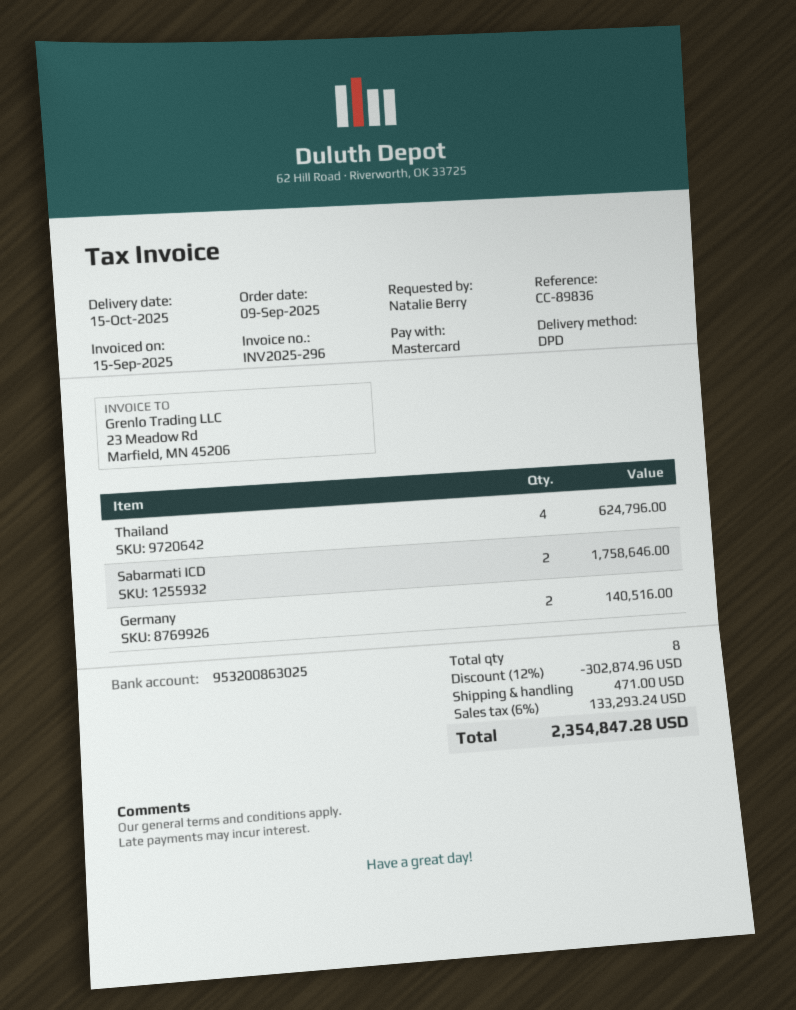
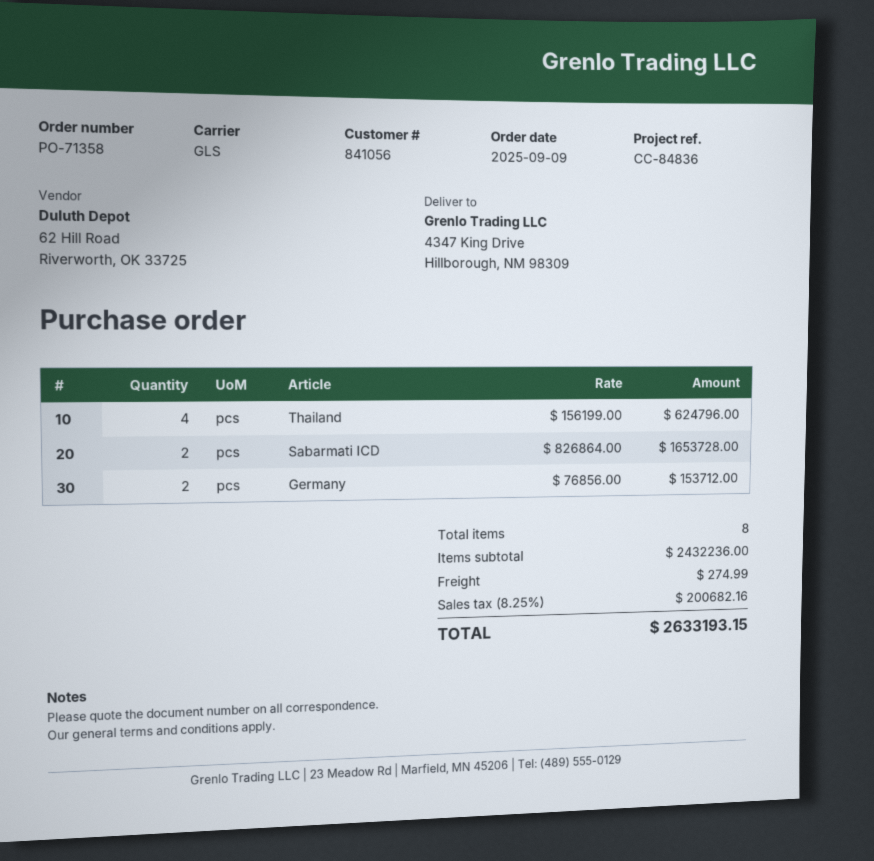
reference: CC-89836 -> CC-84836
shipping method: DPD -> GLS
Sabarmati ICD: 2 for 1758646.00 -> 2 for 1653728.00
Germany: 2 for 140516.00 -> 2 for 153712.00
discount: 12% = 302874.96 -> none
shipping: 471.00 -> 274.99
tax: 6% = 133293.24 -> 8.25% = 200682.16
total: 2354847.28 -> 2633193.15

